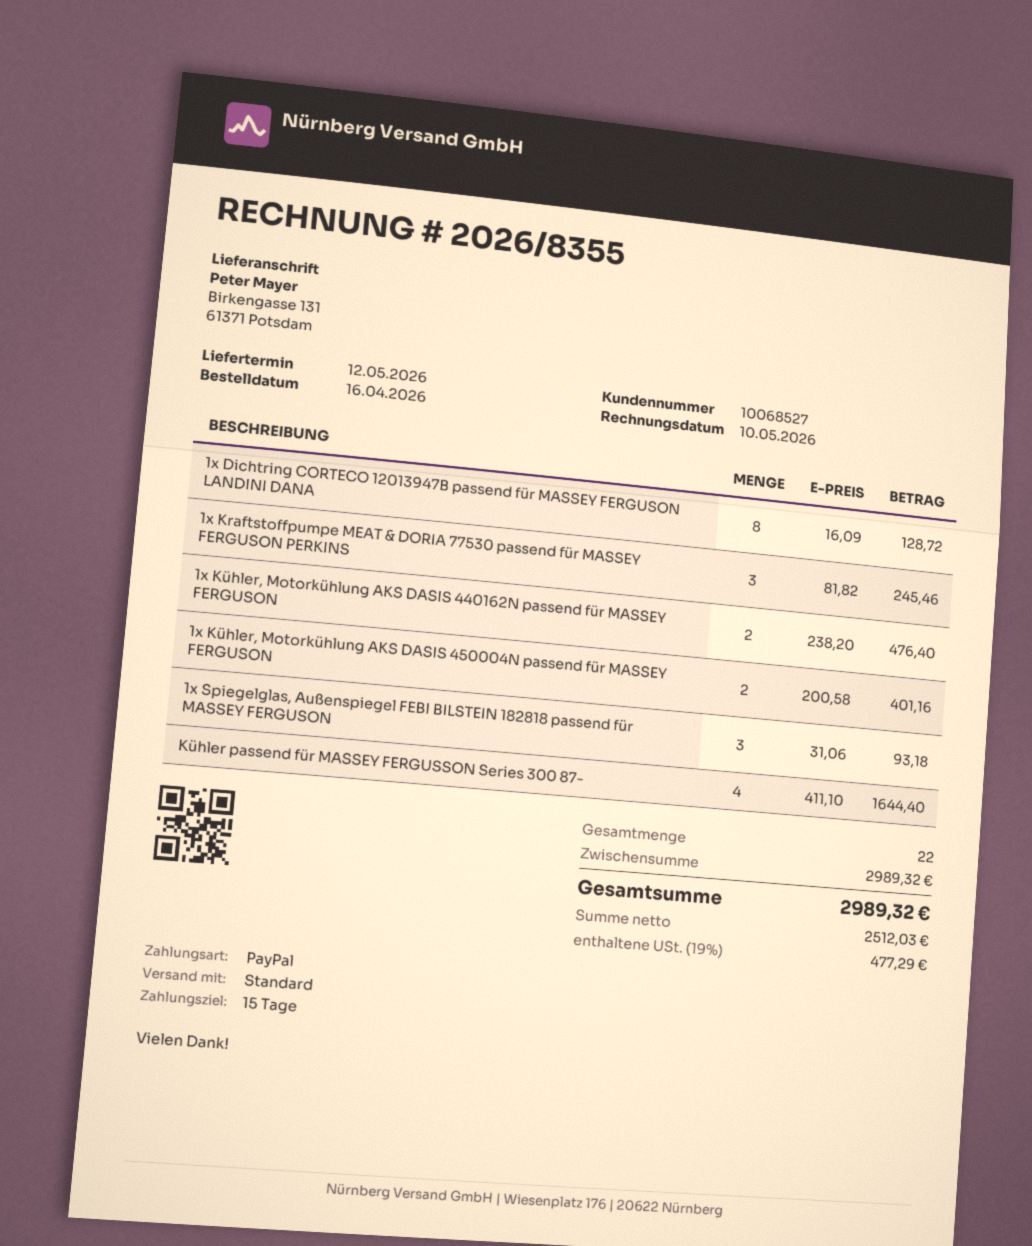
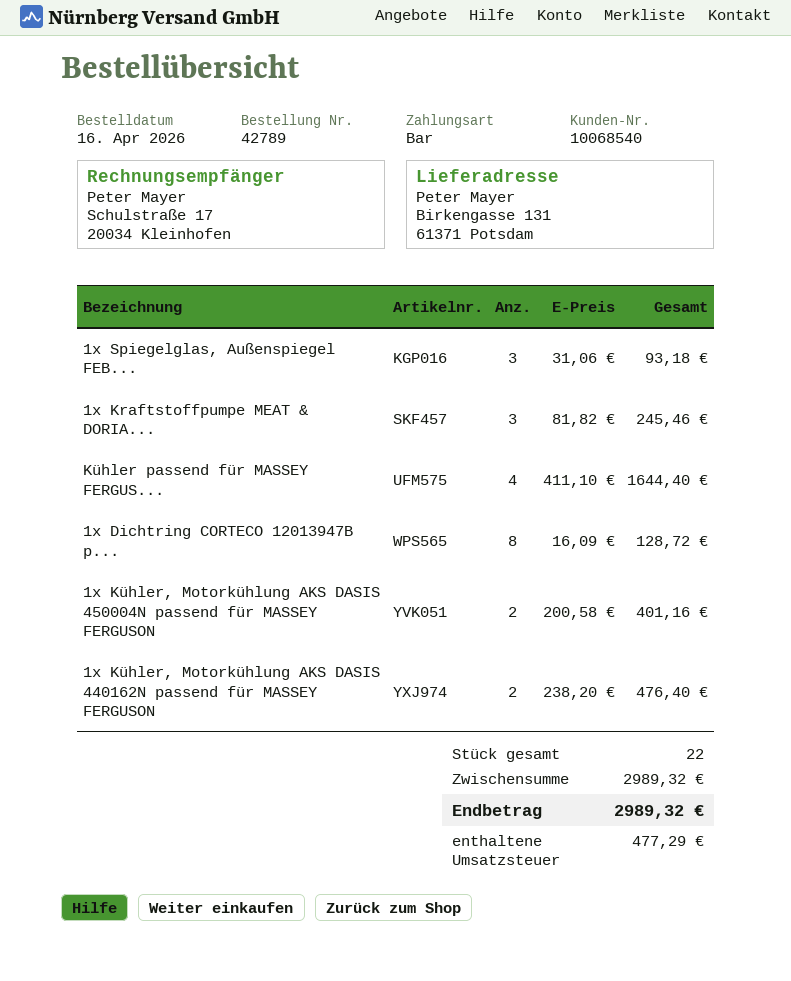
customer number: 10068527 -> 10068540
payment method: PayPal -> cash

